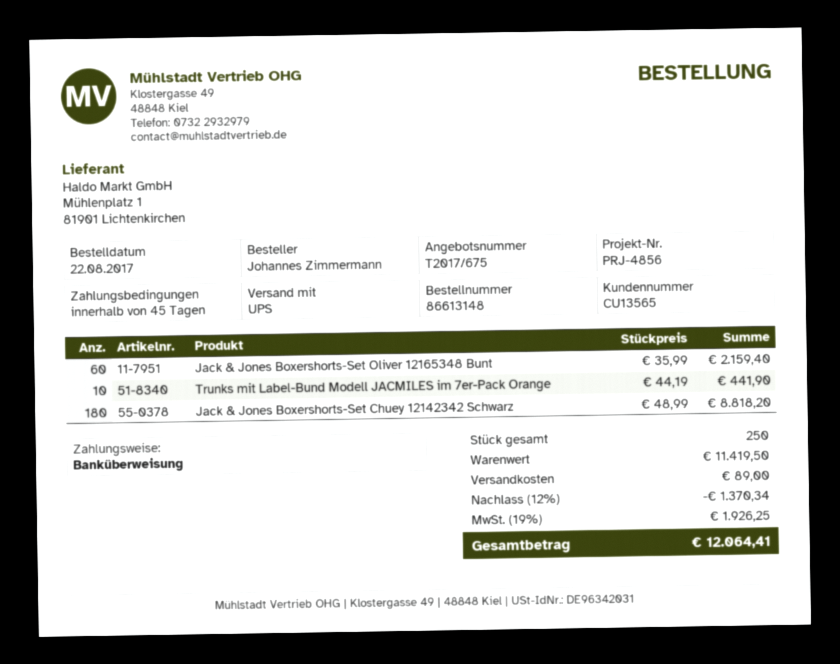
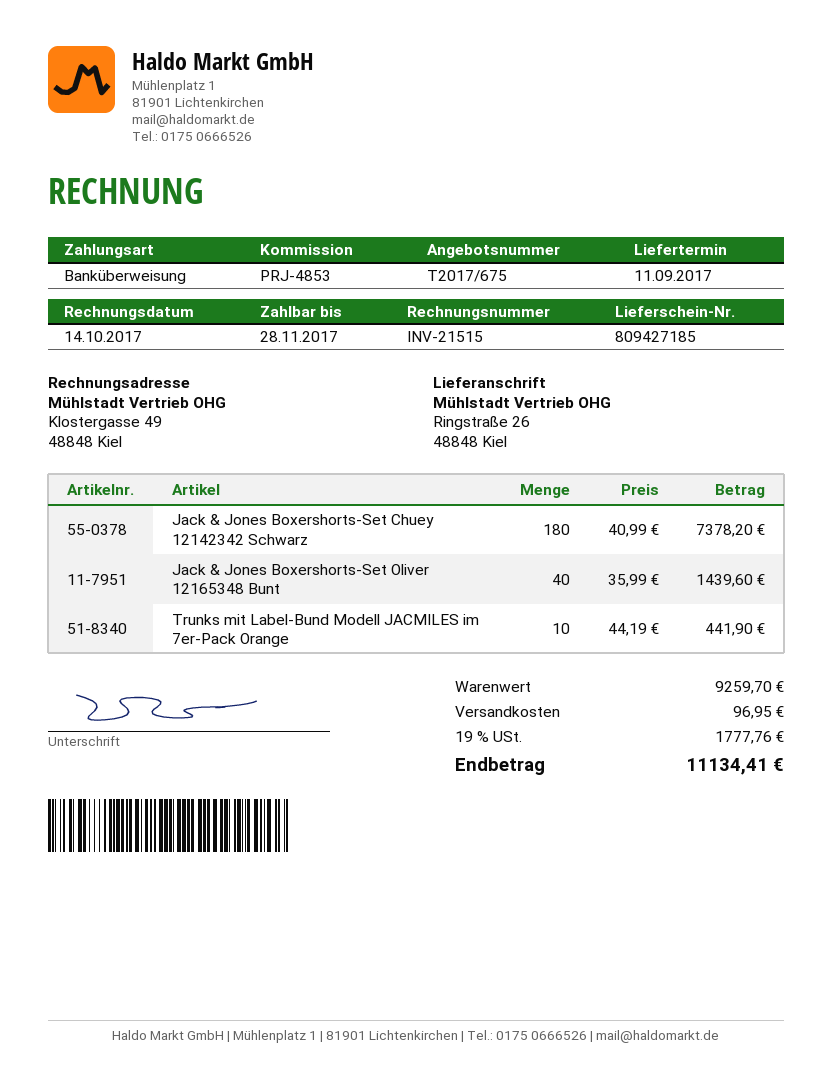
reference: PRJ-4856 -> PRJ-4853
Jack & Jones Boxershorts-Set Oliver 12165348 Bunt: 60 x 35.99 = 2159.40 -> 40 x 35.99 = 1439.60
Jack & Jones Boxershorts-Set Chuey 12142342 Schwarz: 180 x 48.99 = 8818.20 -> 180 x 40.99 = 7378.20
subtotal: 11419.50 -> 9259.70
discount: 12% = 1370.34 -> none
shipping: 89.00 -> 96.95
tax: 19% = 1926.25 -> 19% = 1777.76
total: 12064.41 -> 11134.41

